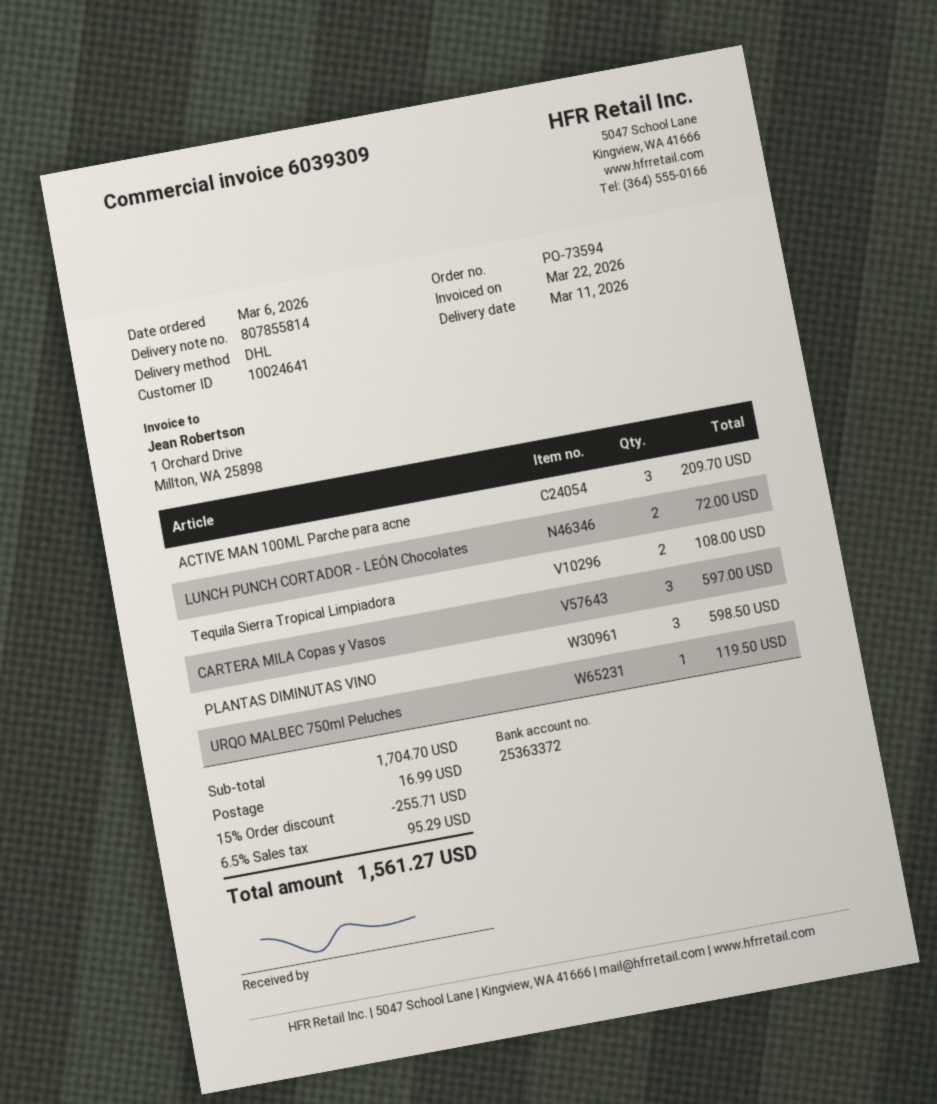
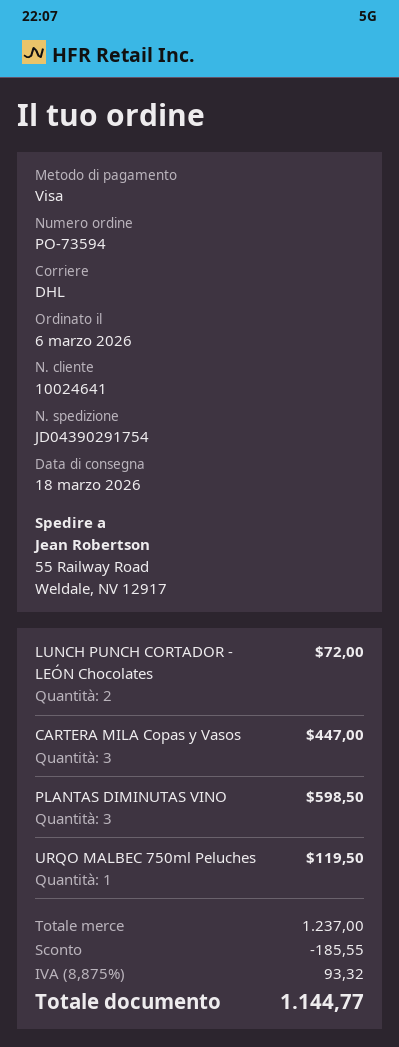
delivery date: 2026-03-11 -> 2026-03-18
ACTIVE MAN 100ML Parche para acne: 3 for 209.70 -> none
Tequila Sierra Tropical Limpiadora: 2 for 108.00 -> none
CARTERA MILA Copas y Vasos: 3 for 597.00 -> 3 for 447.00
subtotal: 1704.70 -> 1237.00
discount: 255.71 -> 185.55
shipping: 16.99 -> none
tax: 6.5% = 95.29 -> 8.875% = 93.32
total: 1561.27 -> 1144.77

